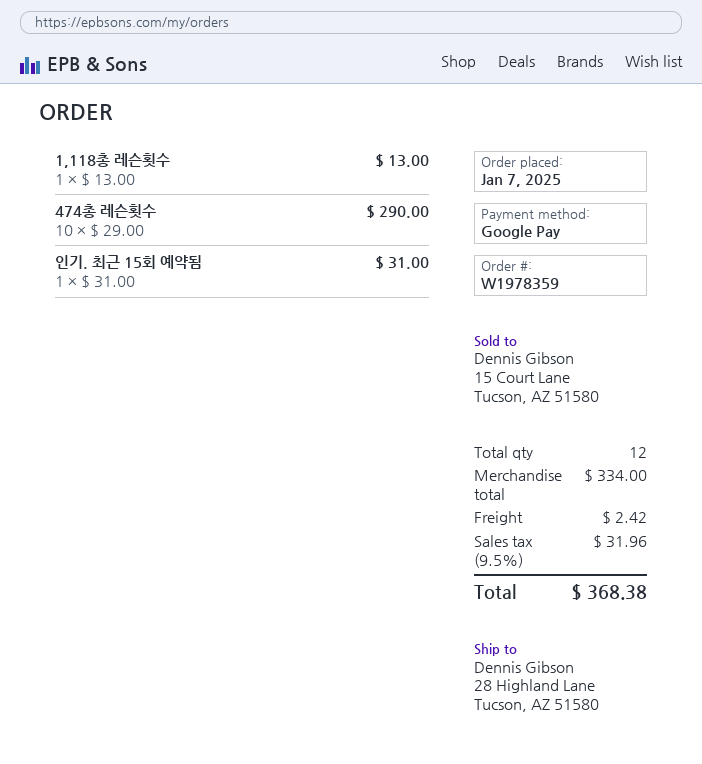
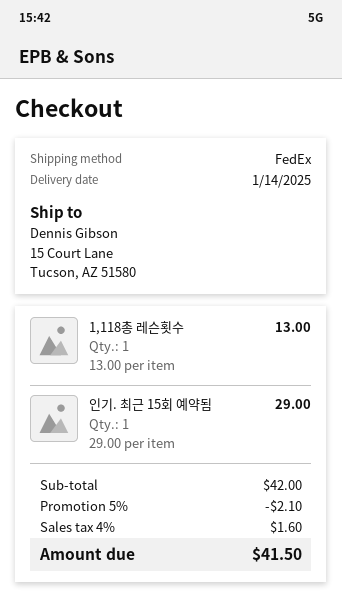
ship to: 28 Highland Lane, Tucson, AZ 51580 -> 15 Court Lane, Tucson, AZ 51580
474총 레슨횟수: 10 x 29.00 = 290.00 -> none
인기. 최근 15회 예약됨: 1 x 31.00 = 31.00 -> 1 x 29.00 = 29.00
subtotal: 334.00 -> 42.00
discount: none -> 5% = 2.10
shipping: 2.42 -> none
tax: 9.5% = 31.96 -> 4% = 1.60
total: 368.38 -> 41.50

